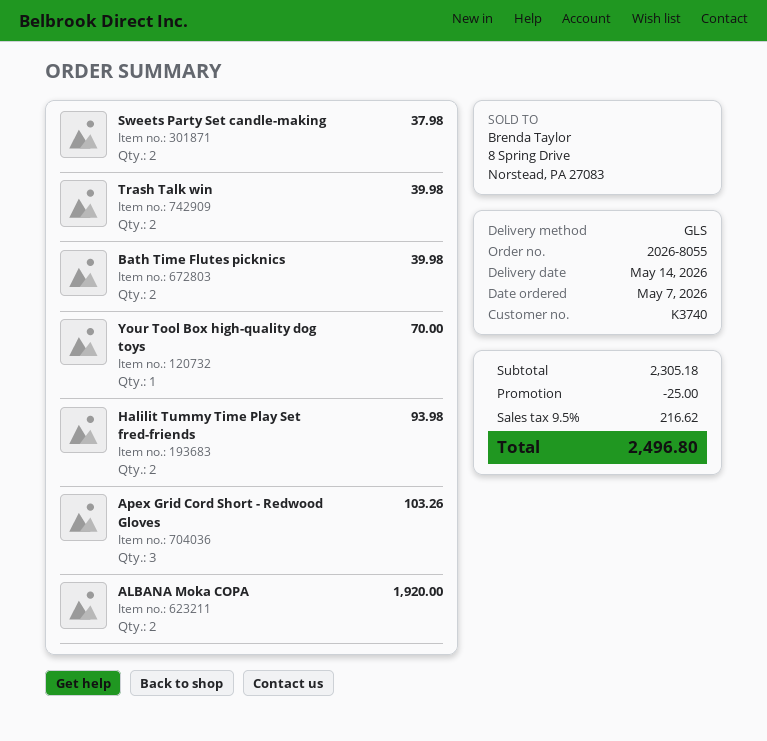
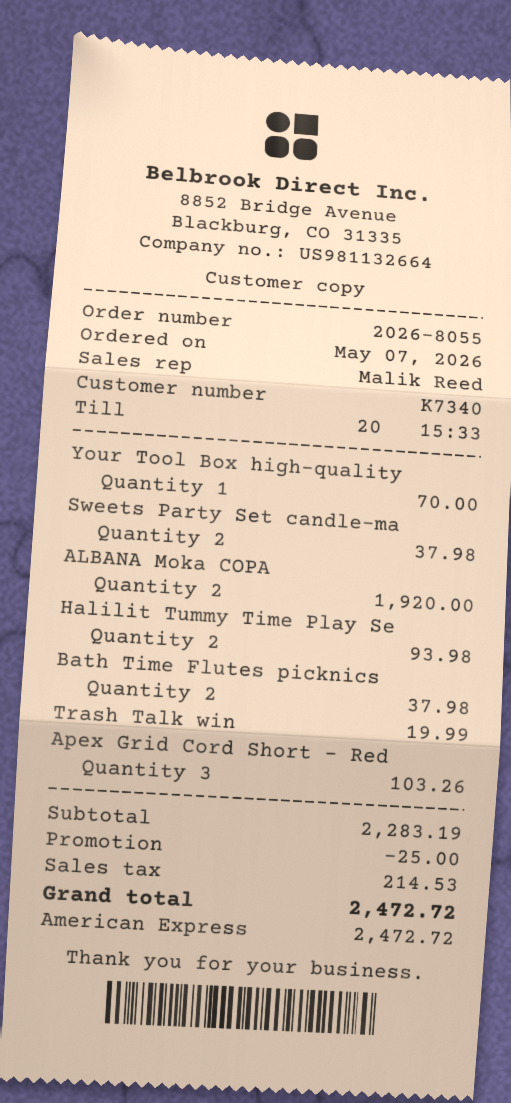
customer number: K3740 -> K7340
Trash Talk win: 2 for 39.98 -> 1 for 19.99
Bath Time Flutes picknics: 2 for 39.98 -> 2 for 37.98
subtotal: 2305.18 -> 2283.19
tax: 216.62 -> 214.53
total: 2496.80 -> 2472.72

